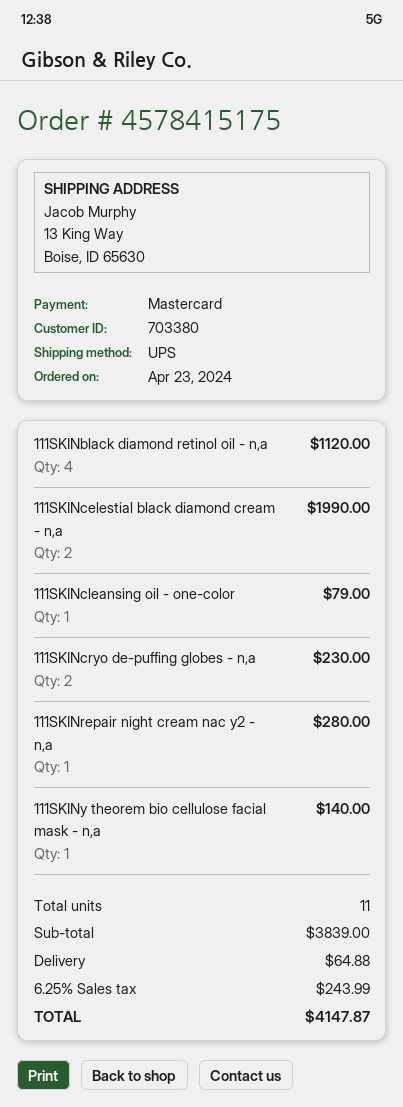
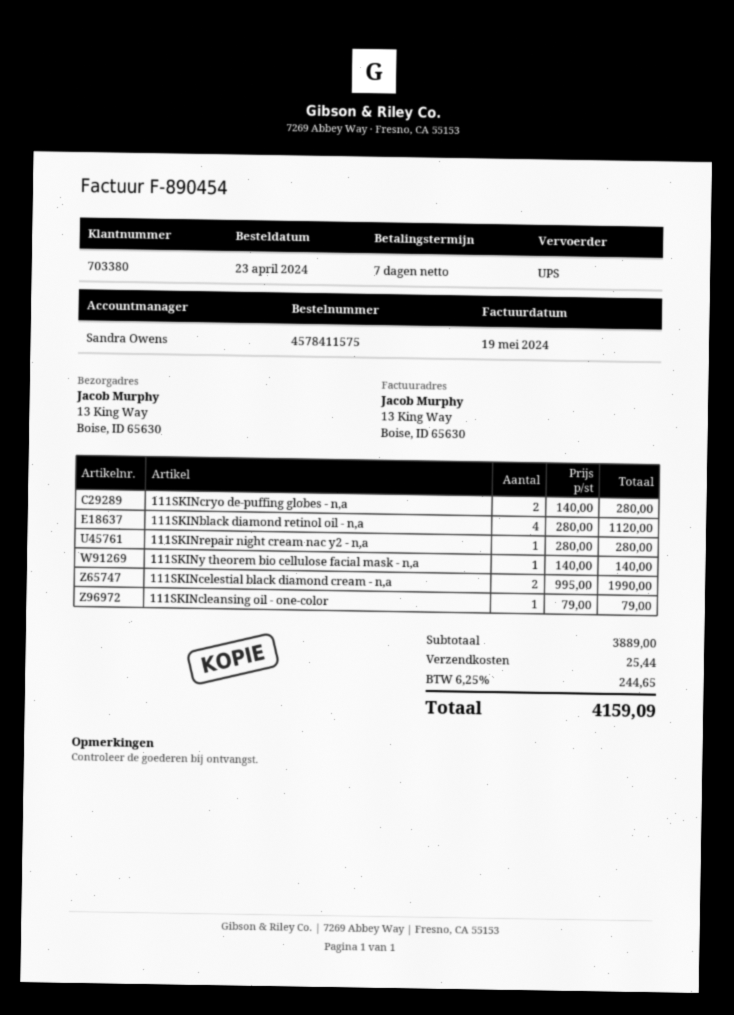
order number: 4578415175 -> 4578411575
111SKINcryo de-puffing globes - n,a: 2 for 230.00 -> 2 for 280.00
subtotal: 3839.00 -> 3889.00
shipping: 64.88 -> 25.44
tax: 6.25% = 243.99 -> 6.25% = 244.65
total: 4147.87 -> 4159.09

